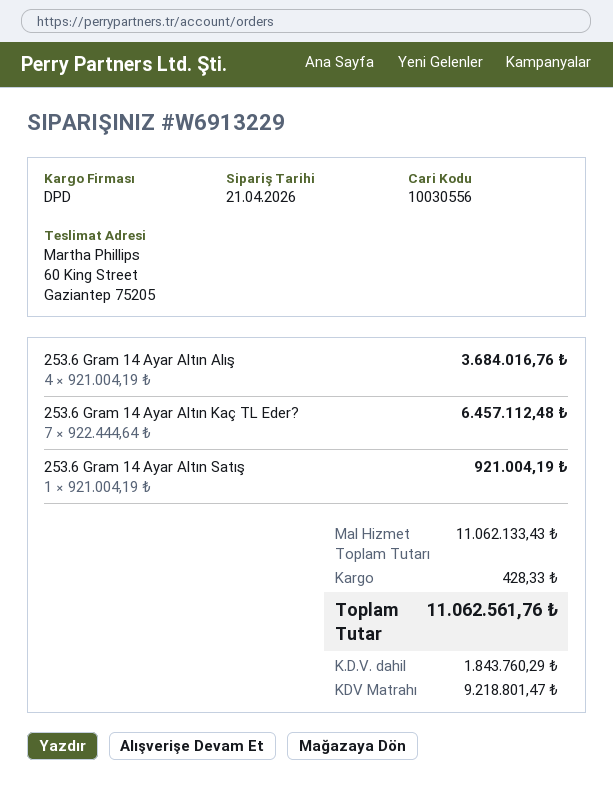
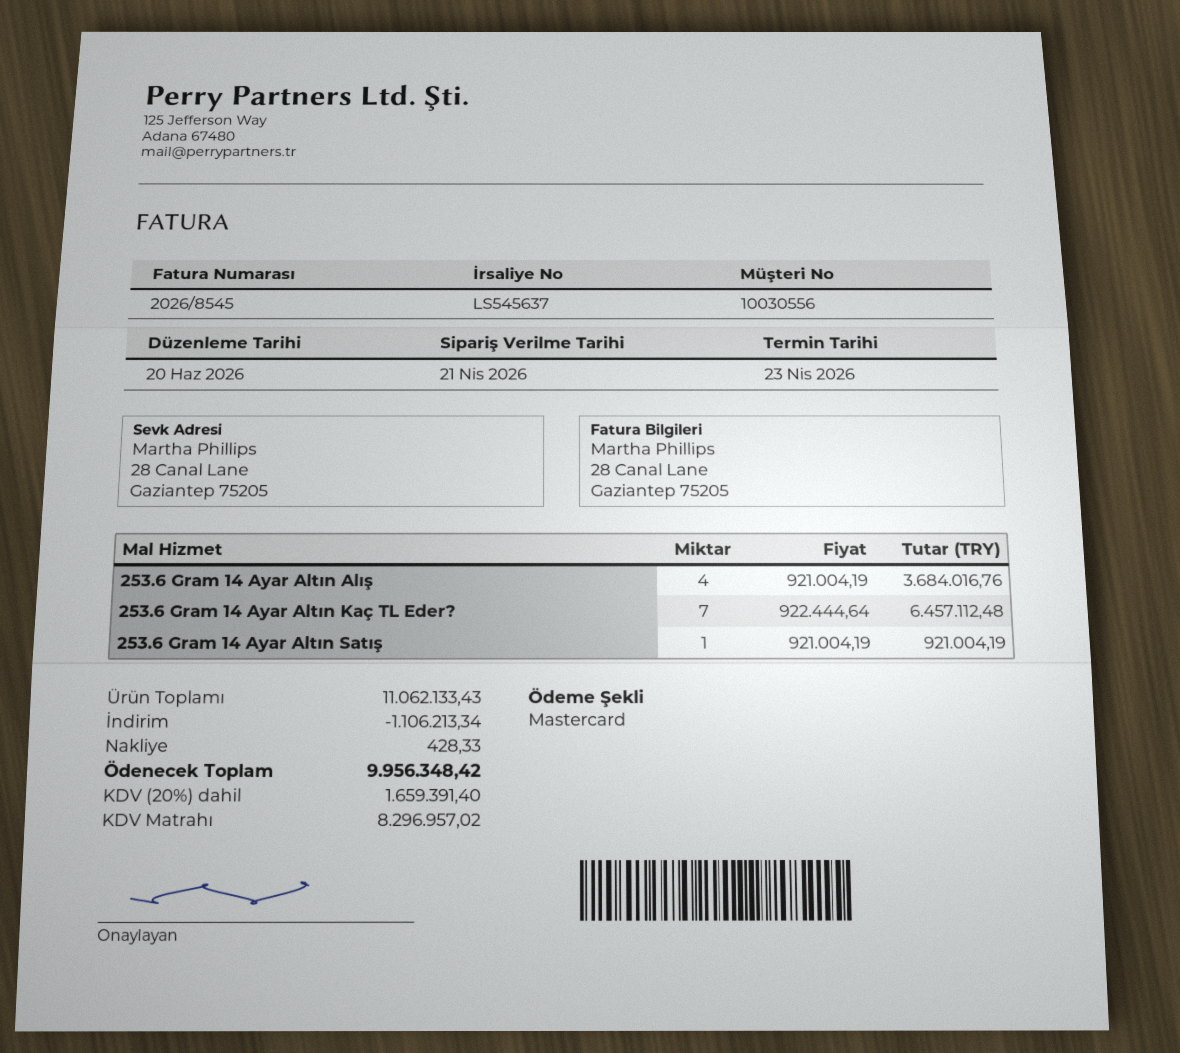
ship to: 60 King Street, Gaziantep 75205 -> 28 Canal Lane, Gaziantep 75205
discount: none -> 1106213.34
net: 9218801.47 -> 8296957.02
tax: 1843760.29 -> 1659391.40
total: 11062561.76 -> 9956348.42

